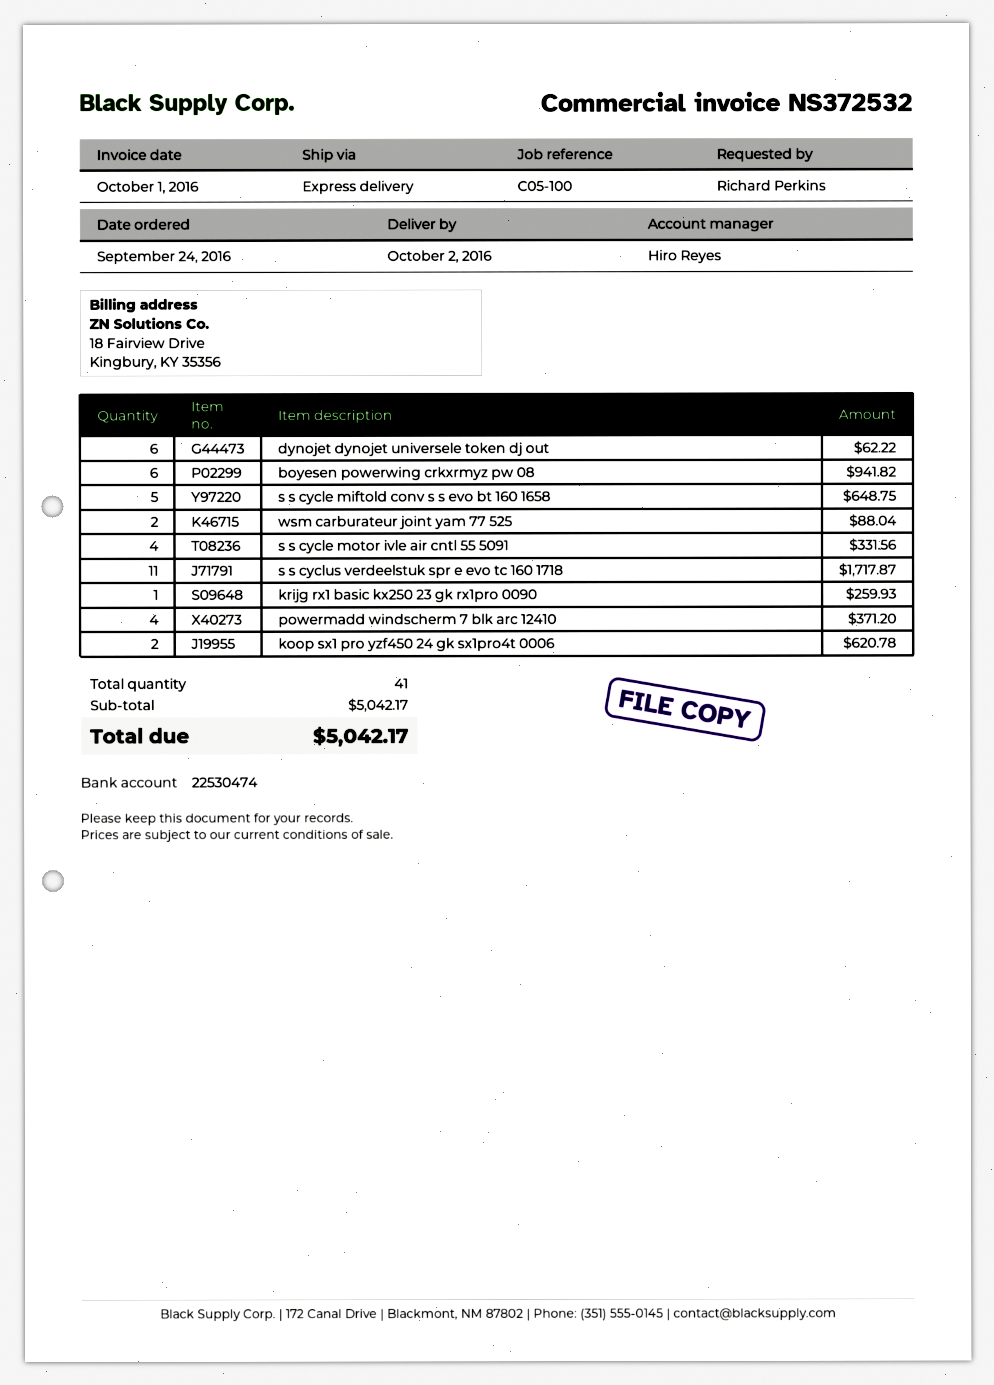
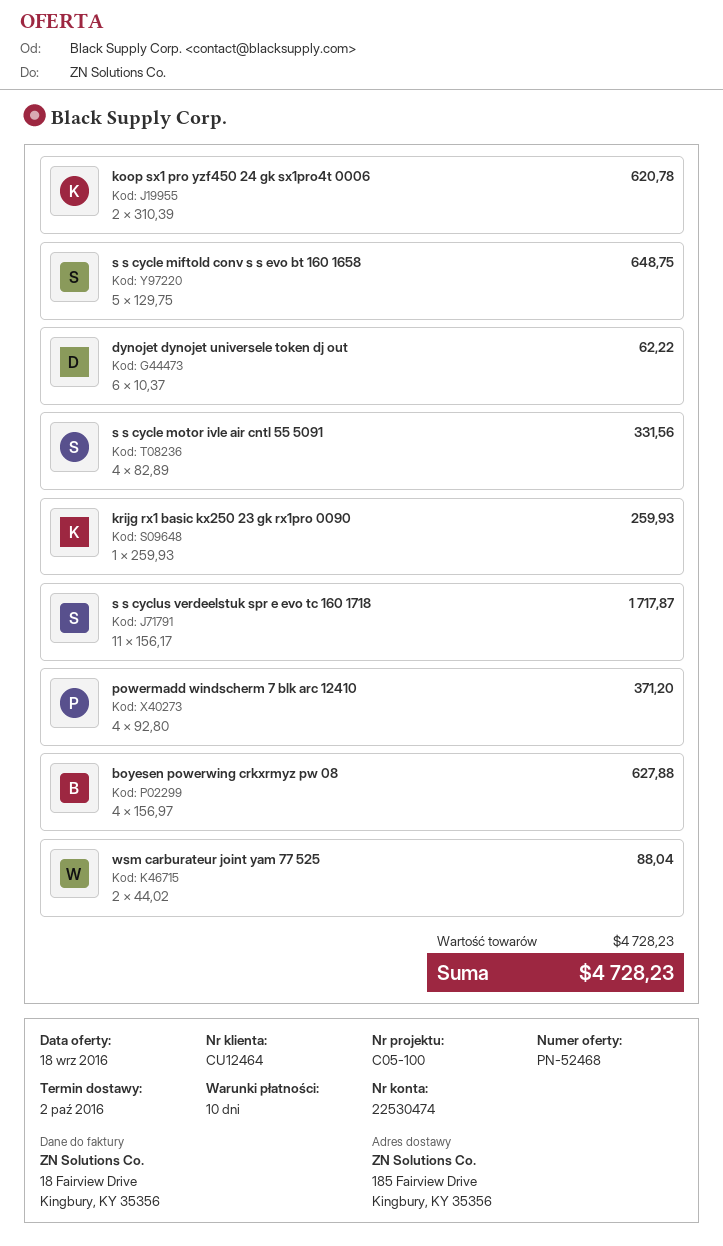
boyesen powerwing crkxrmyz pw 08: 6 for 941.82 -> 4 for 627.88
subtotal: 5042.17 -> 4728.23
total: 5042.17 -> 4728.23

